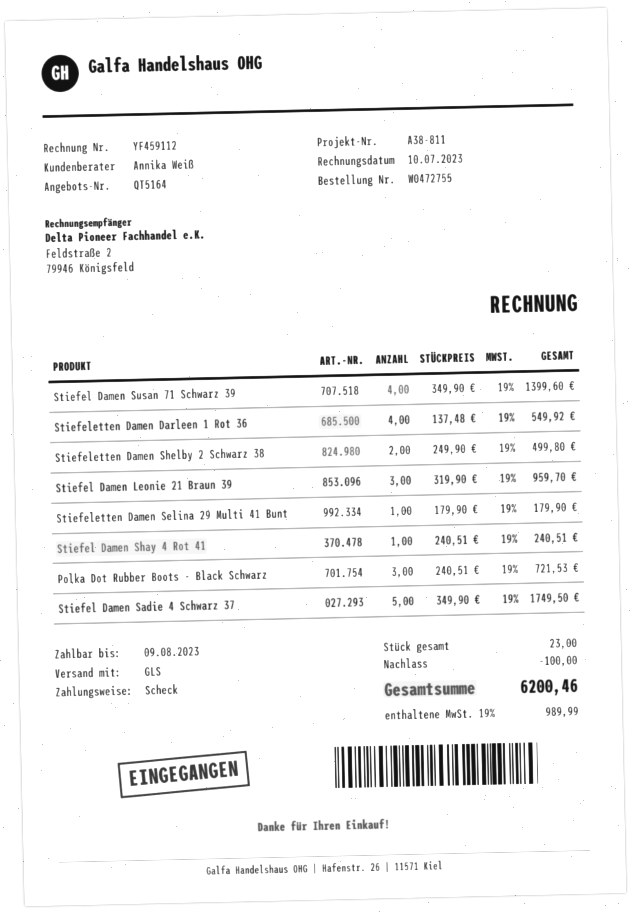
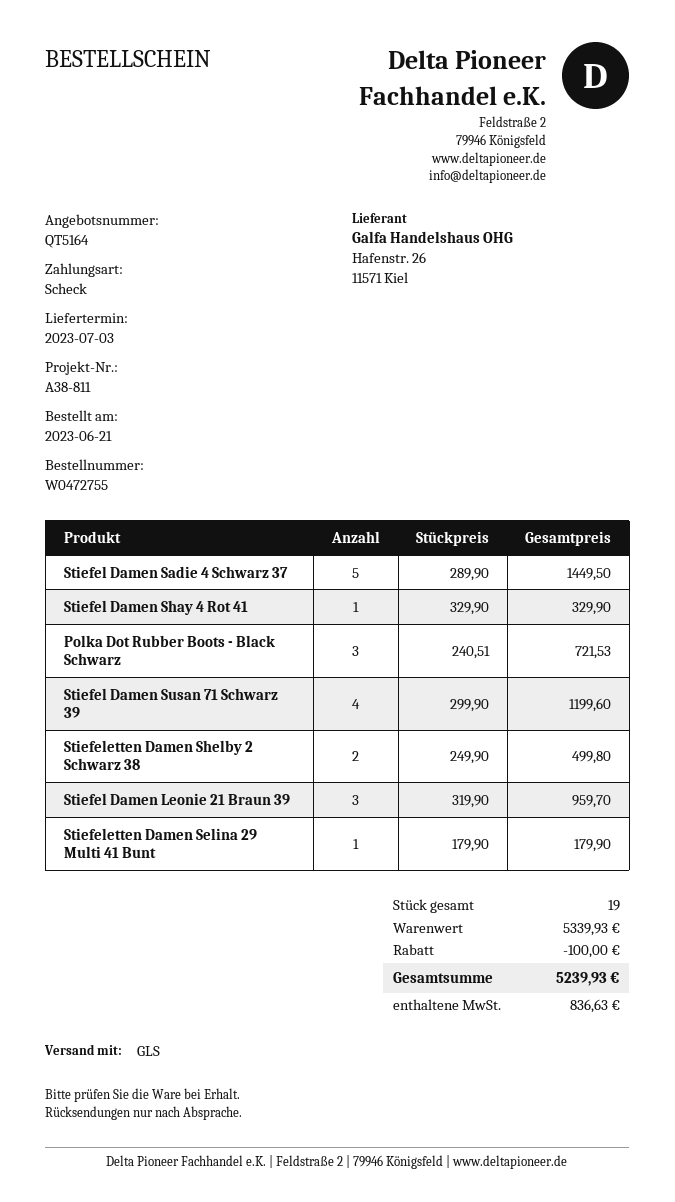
Stiefel Damen Susan 71 Schwarz 39: 4 x 349.90 = 1399.60 -> 4 x 299.90 = 1199.60
Stiefeletten Damen Darleen 1 Rot 36: 4 x 137.48 = 549.92 -> none
Stiefel Damen Shay 4 Rot 41: 1 x 240.51 = 240.51 -> 1 x 329.90 = 329.90
Stiefel Damen Sadie 4 Schwarz 37: 5 x 349.90 = 1749.50 -> 5 x 289.90 = 1449.50
total quantity: 23 -> 19
tax: 989.99 -> 836.63
total: 6200.46 -> 5239.93

